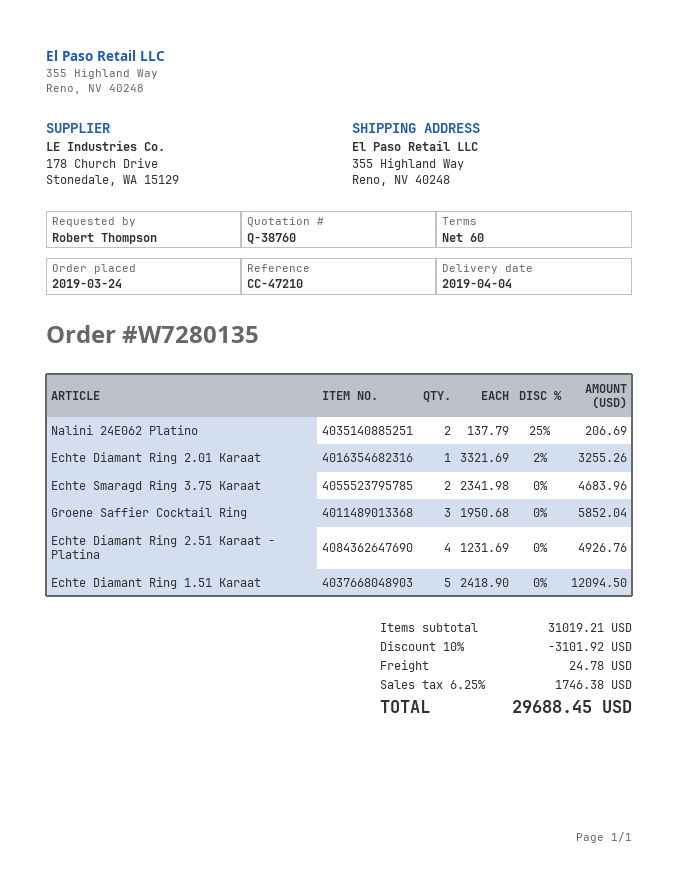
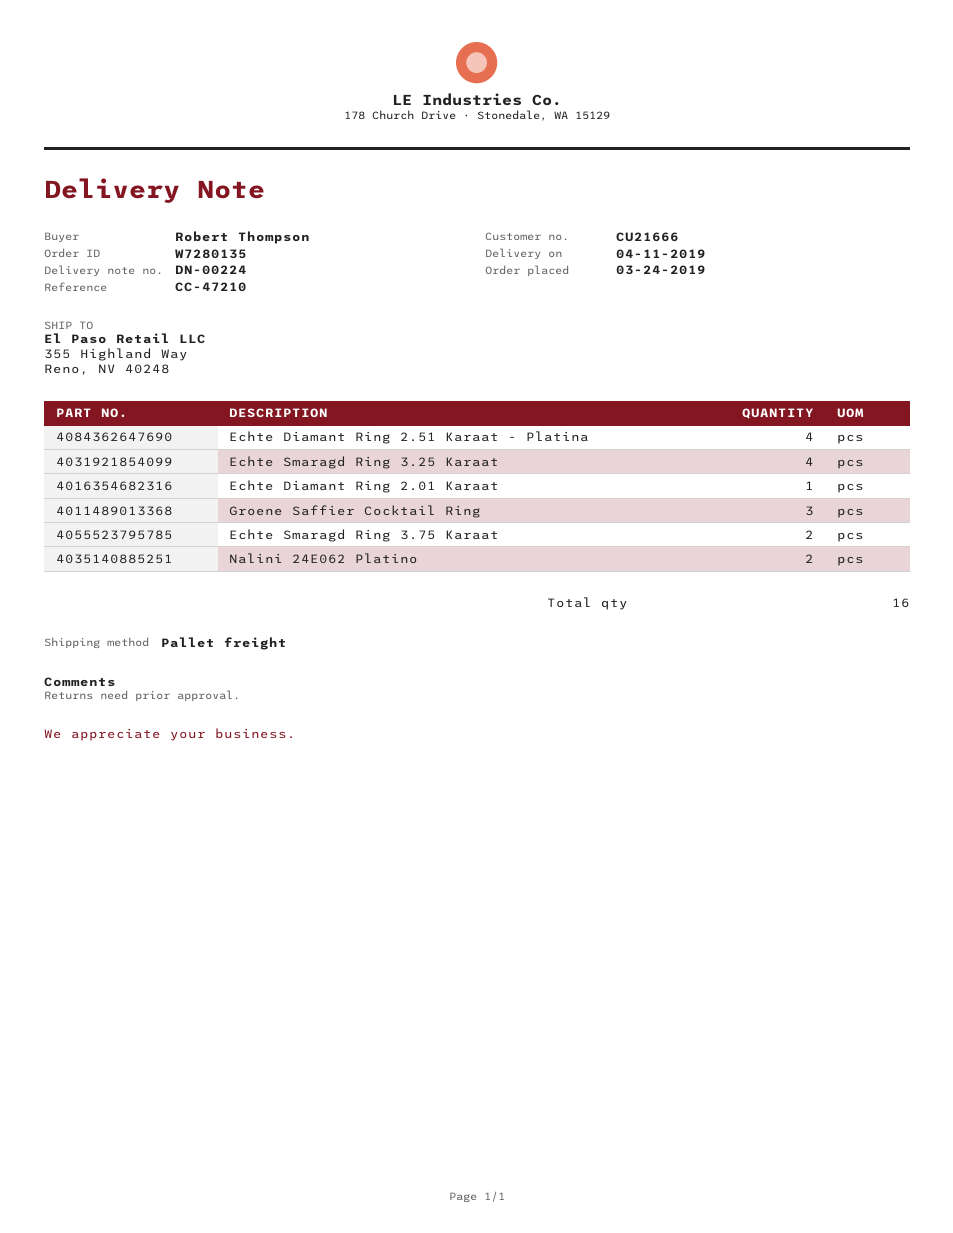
delivery date: 2019-04-04 -> 2019-04-11
Echte Diamant Ring 1.51 Karaat: 5 -> none
Echte Smaragd Ring 3.25 Karaat: none -> 4

